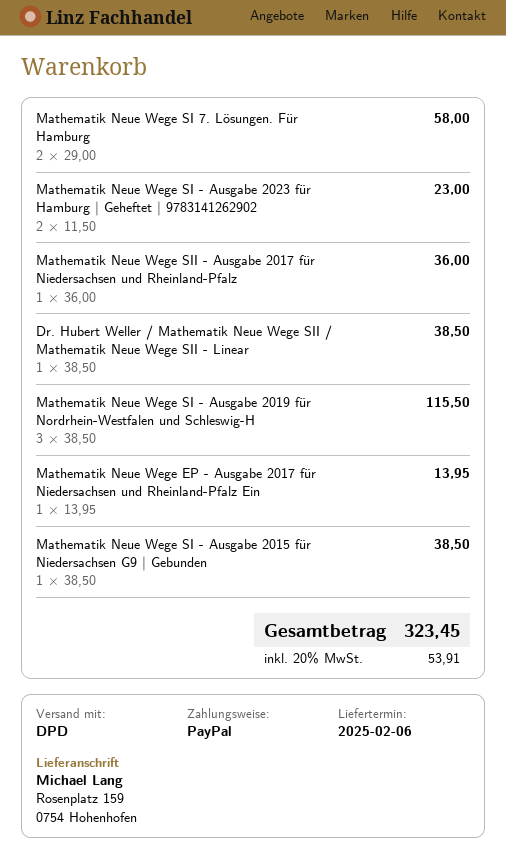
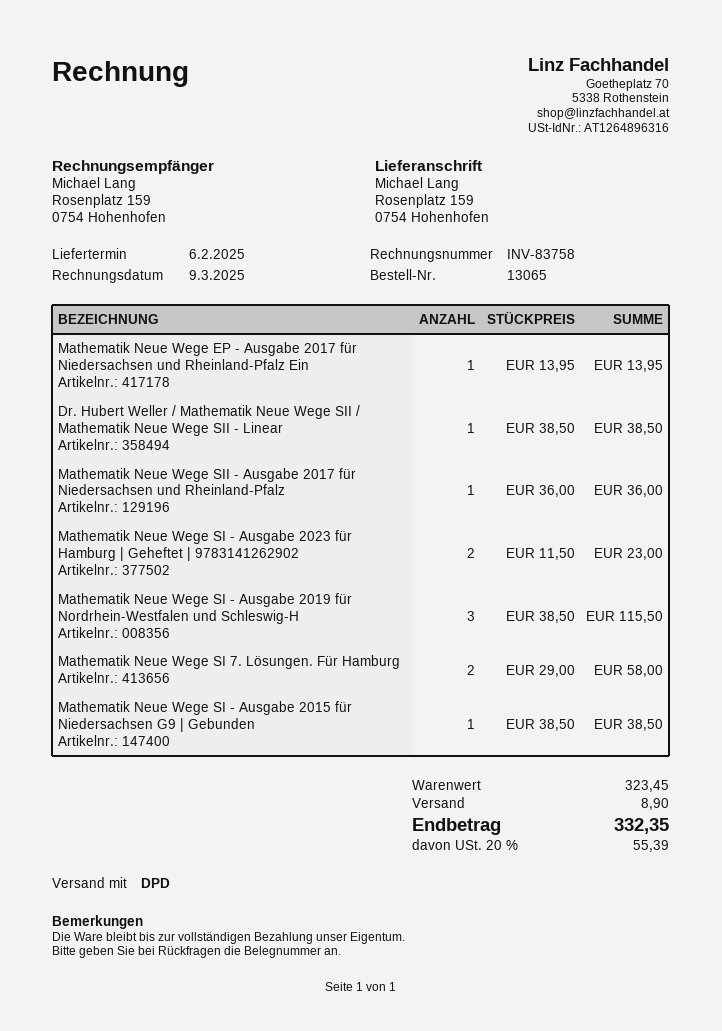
shipping: none -> 8.90
tax: 20% = 53.91 -> 20% = 55.39
total: 323.45 -> 332.35

